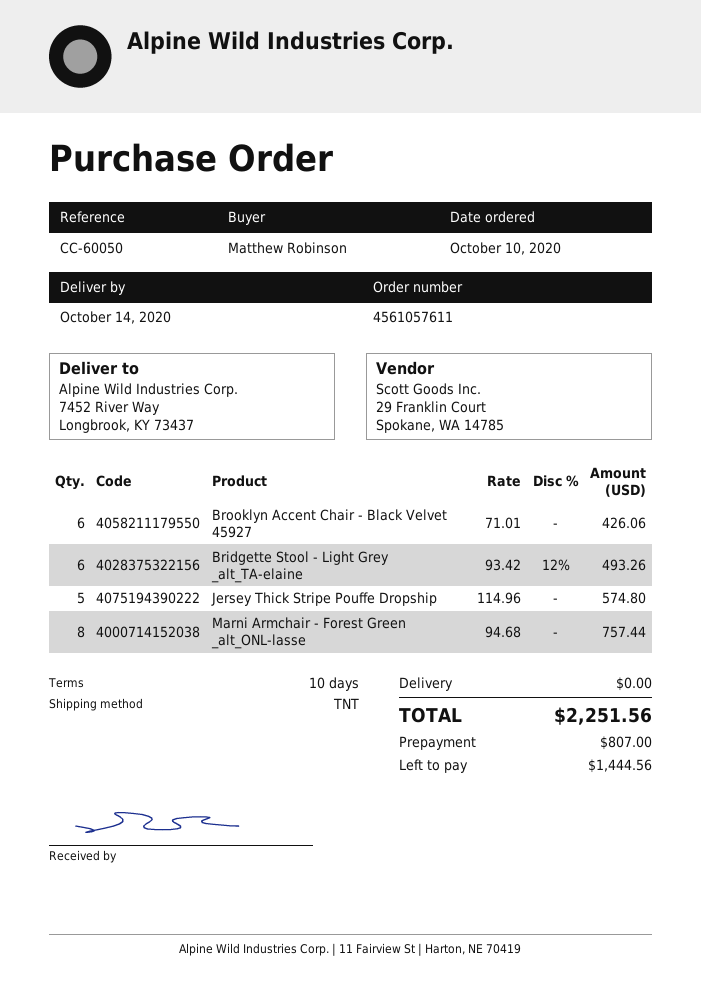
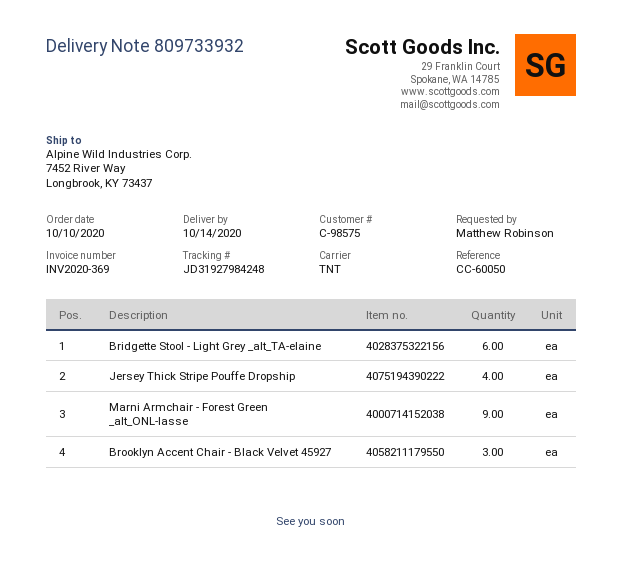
Brooklyn Accent Chair - Black Velvet 45927: 6 -> 3
Jersey Thick Stripe Pouffe Dropship: 5 -> 4
Marni Armchair - Forest Green _alt_ONL-lasse: 8 -> 9

